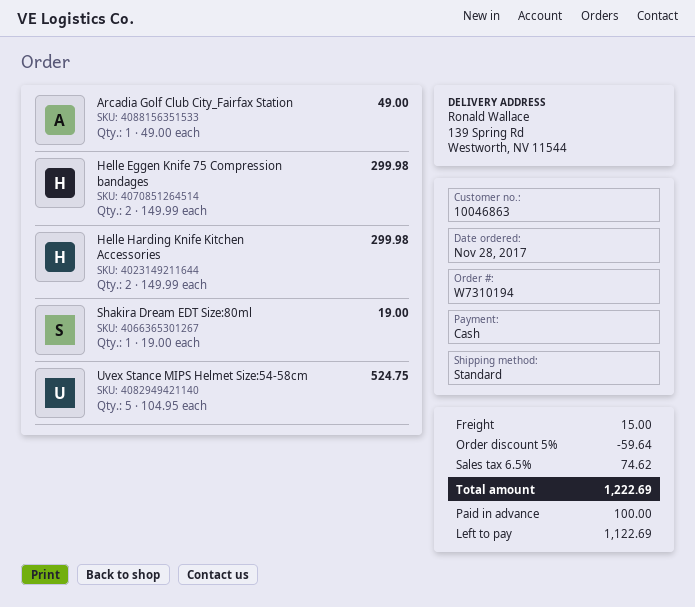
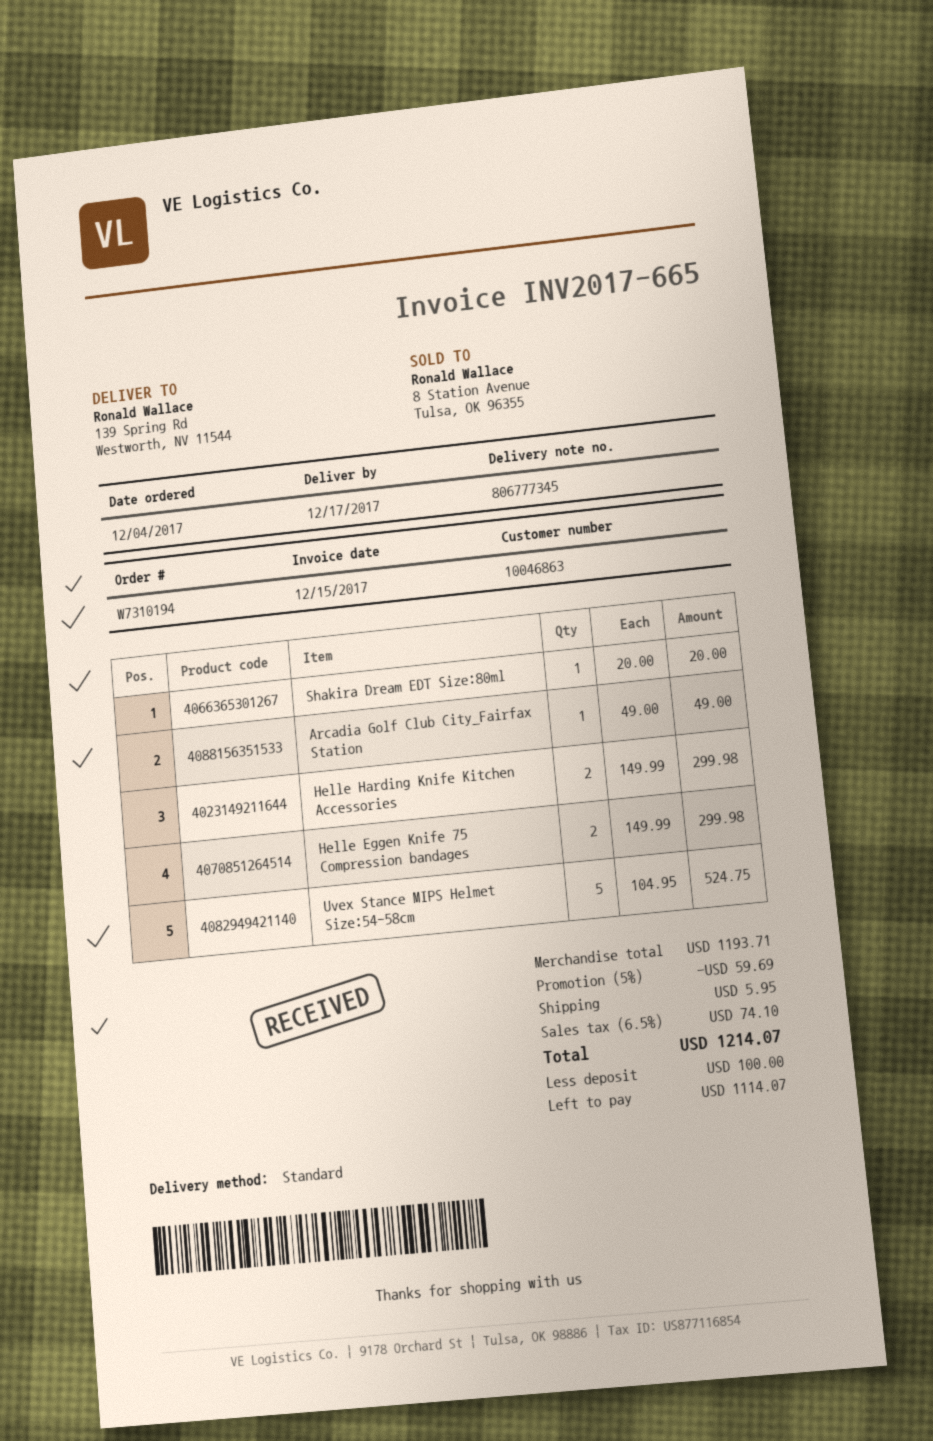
order date: 2017-11-28 -> 2017-12-04
Shakira Dream EDT Size:80ml: 1 x 19.00 = 19.00 -> 1 x 20.00 = 20.00
discount: 5% = 59.64 -> 5% = 59.69
shipping: 15.00 -> 5.95
tax: 6.5% = 74.62 -> 6.5% = 74.10
total: 1222.69 -> 1214.07
balance: 1122.69 -> 1114.07

